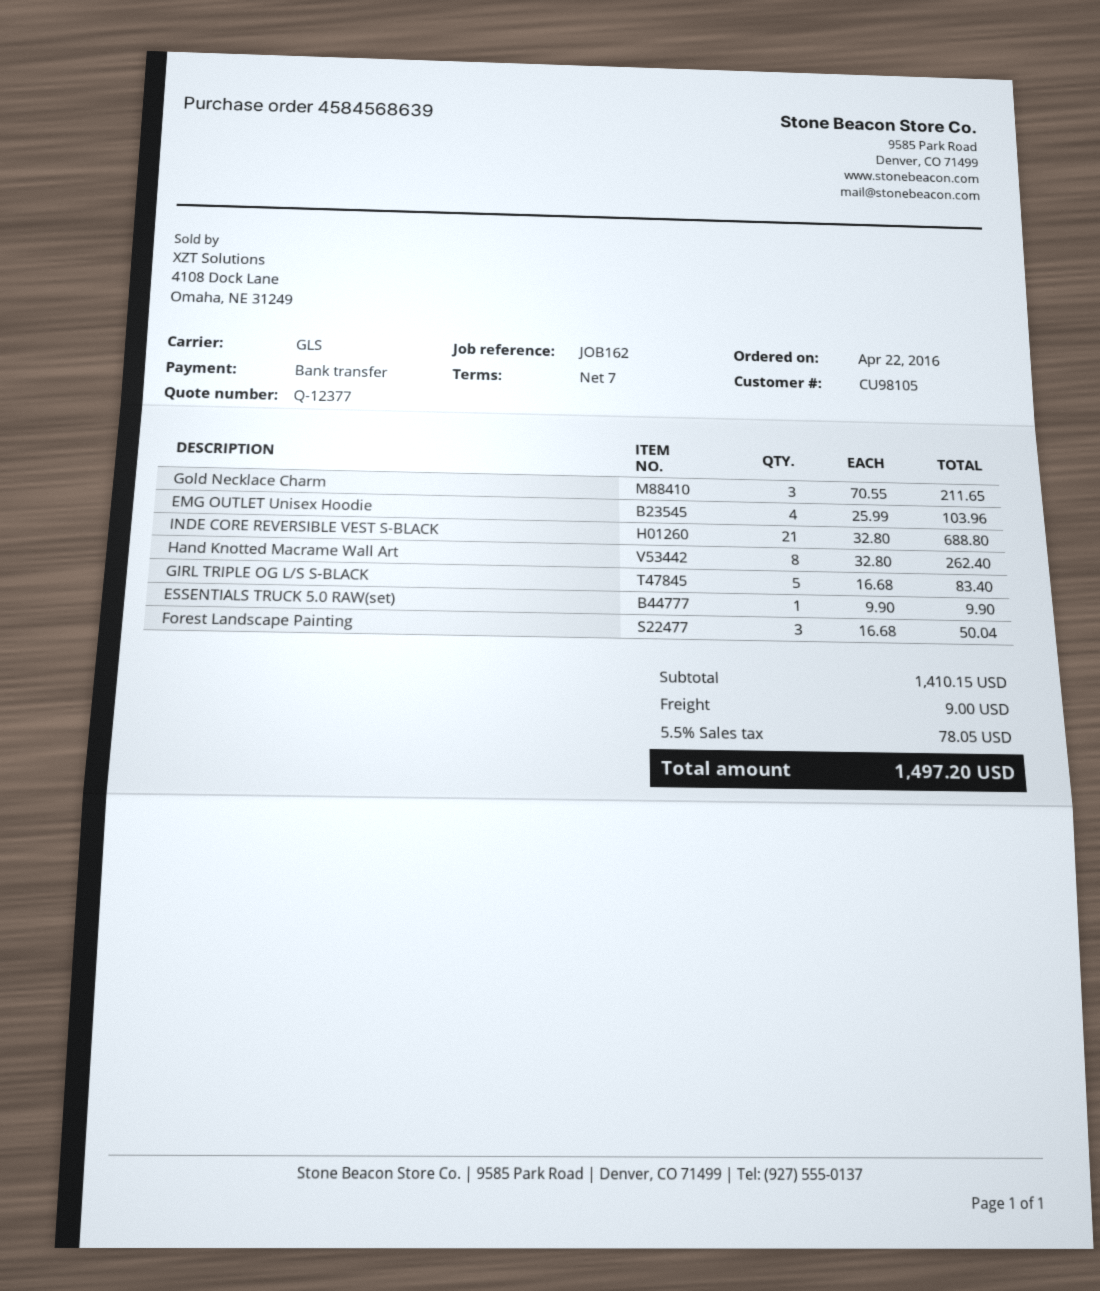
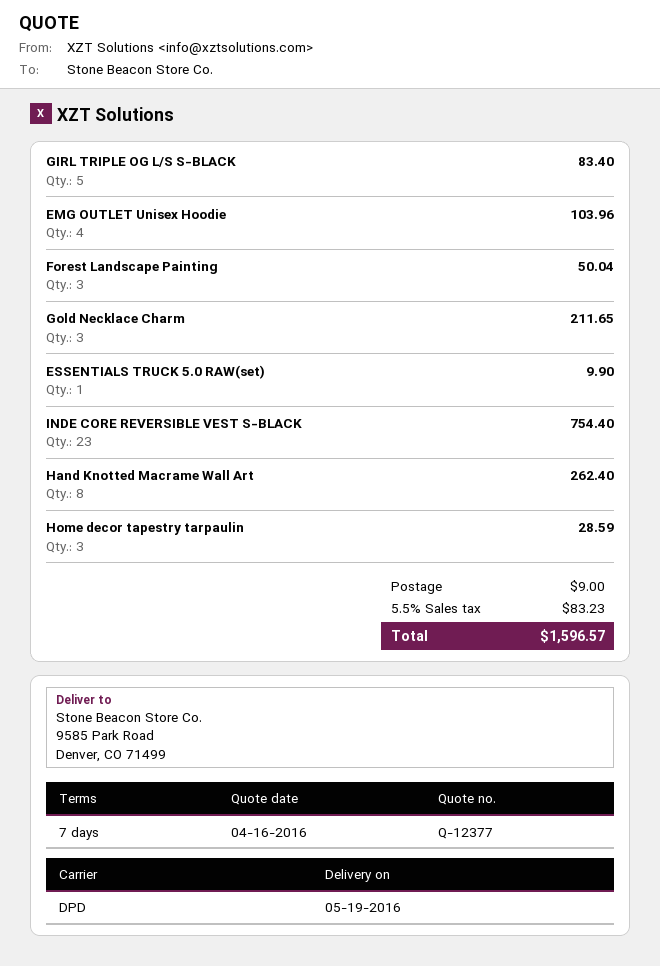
shipping method: GLS -> DPD
INDE CORE REVERSIBLE VEST S-BLACK: 21 for 688.80 -> 23 for 754.40
Home decor tapestry tarpaulin: none -> 3 for 28.59
tax: 5.5% = 78.05 -> 5.5% = 83.23
total: 1497.20 -> 1596.57

